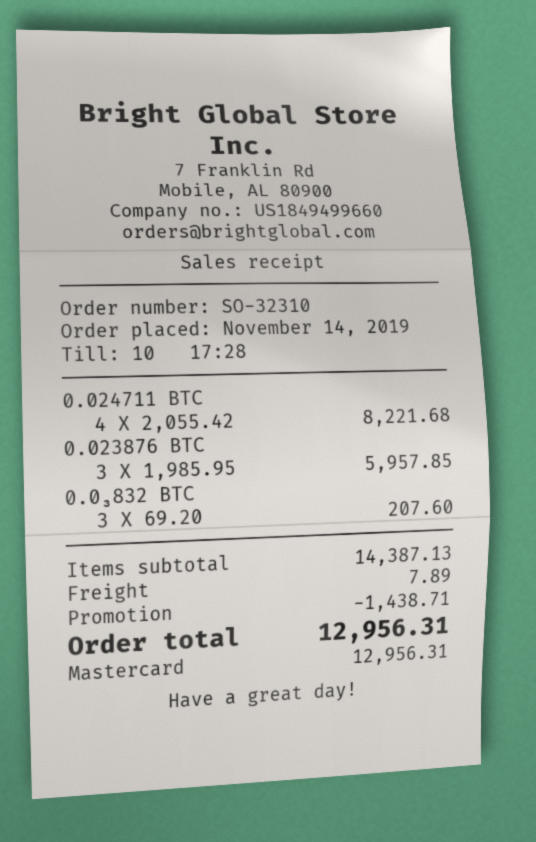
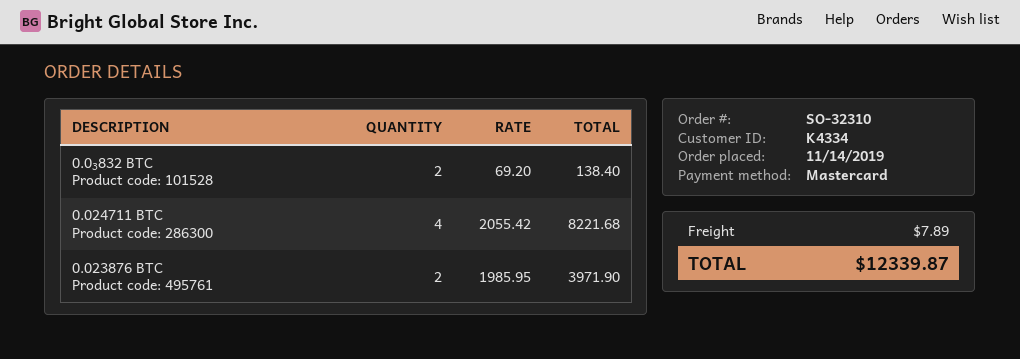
0.023876 BTC: 3 x 1985.95 = 5957.85 -> 2 x 1985.95 = 3971.90
0.0₃832 BTC: 3 x 69.20 = 207.60 -> 2 x 69.20 = 138.40
discount: 1438.71 -> none
total: 12956.31 -> 12339.87

